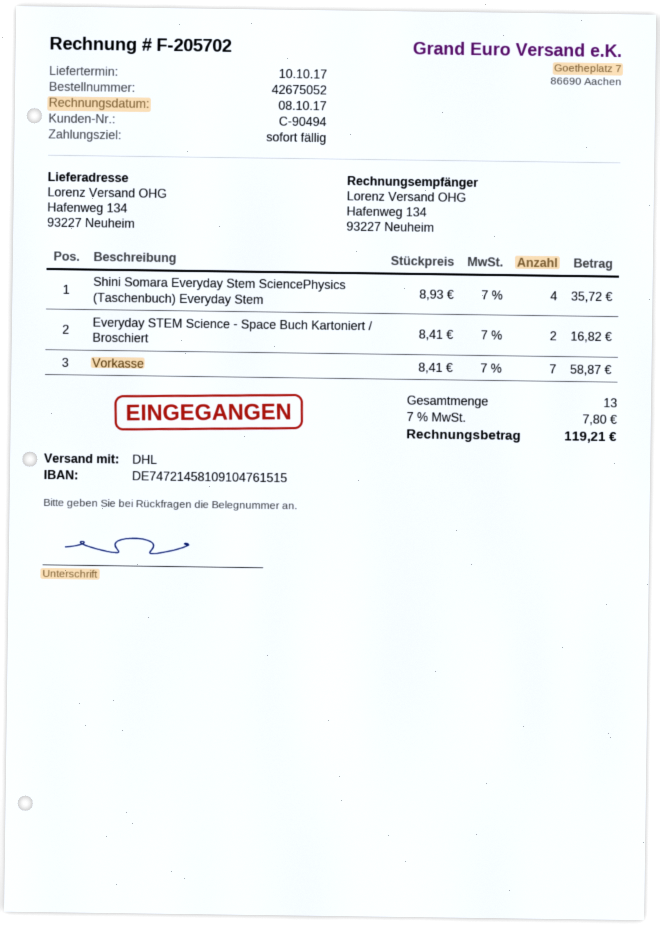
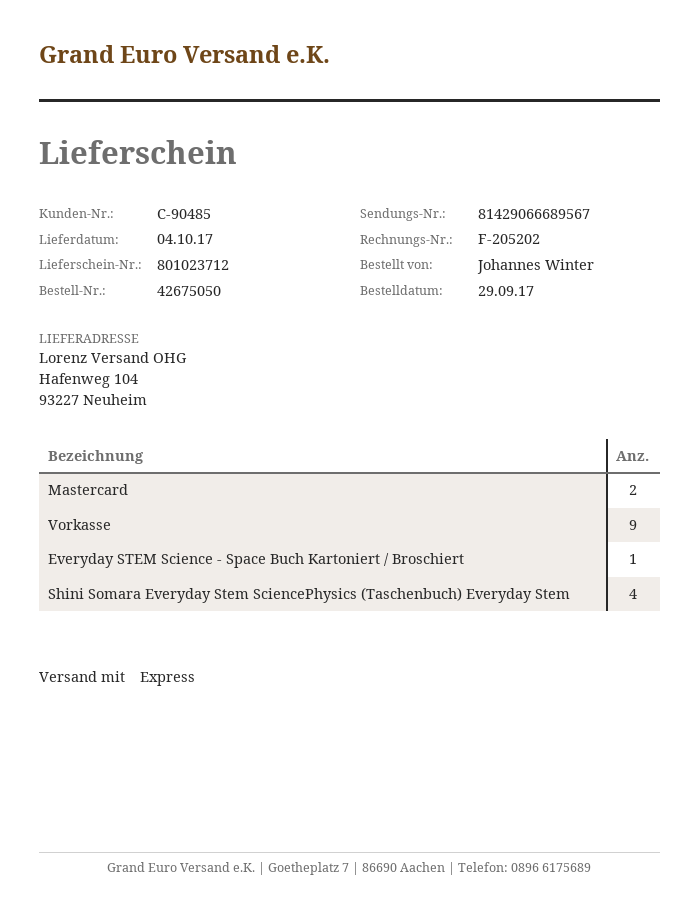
order number: 42675052 -> 42675050
delivery date: 2017-10-10 -> 2017-10-04
invoice number: F-205702 -> F-205202
customer number: C-90494 -> C-90485
shipping method: DHL -> express
ship to: Hafenweg 134, 93227 Neuheim -> Hafenweg 104, 93227 Neuheim
Everyday STEM Science - Space Buch Kartoniert / Broschiert: 2 -> 1
Vorkasse: 7 -> 9
Mastercard: none -> 2

